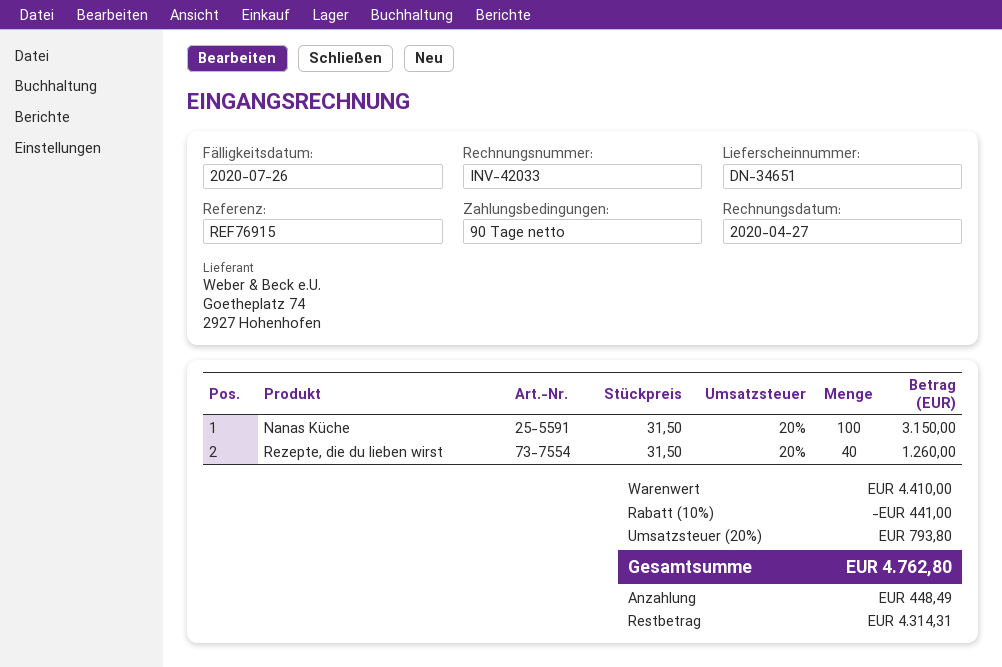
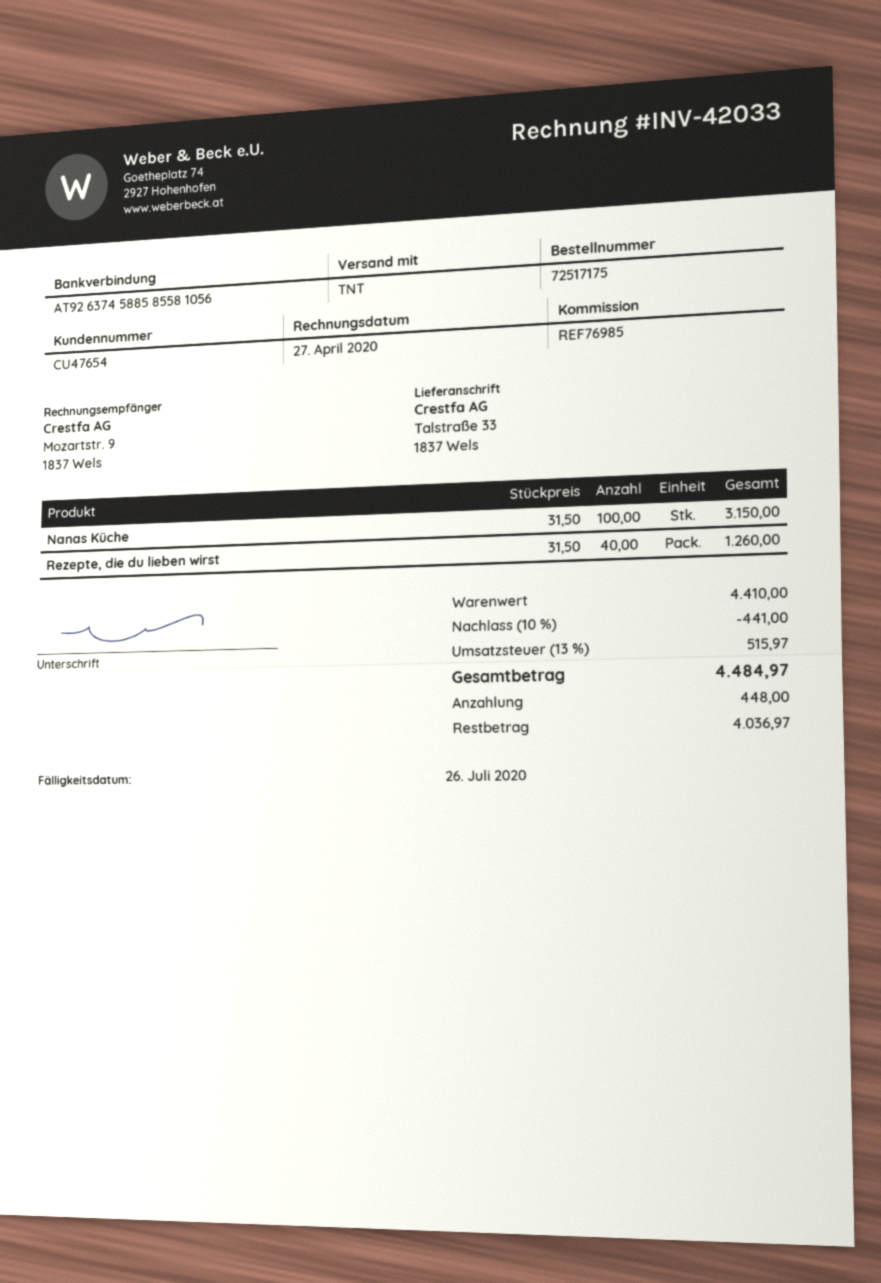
reference: REF76915 -> REF76985
tax: 20% = 793.80 -> 13% = 515.97
total: 4762.80 -> 4484.97
deposit: 448.49 -> 448.00
balance: 4314.31 -> 4036.97

